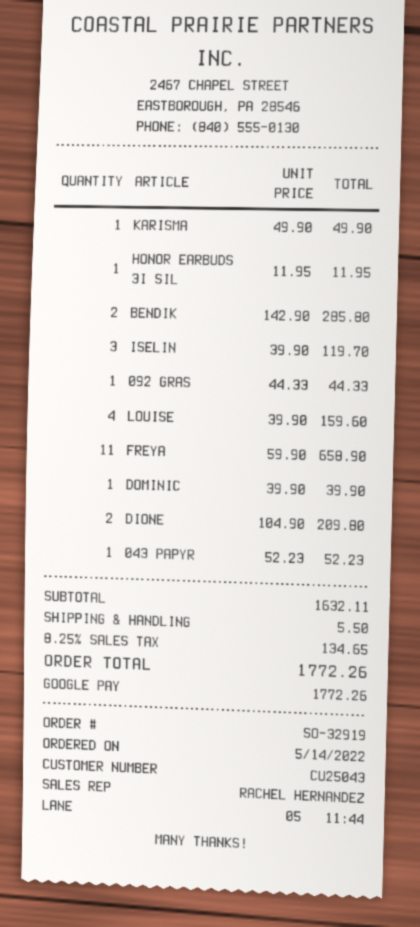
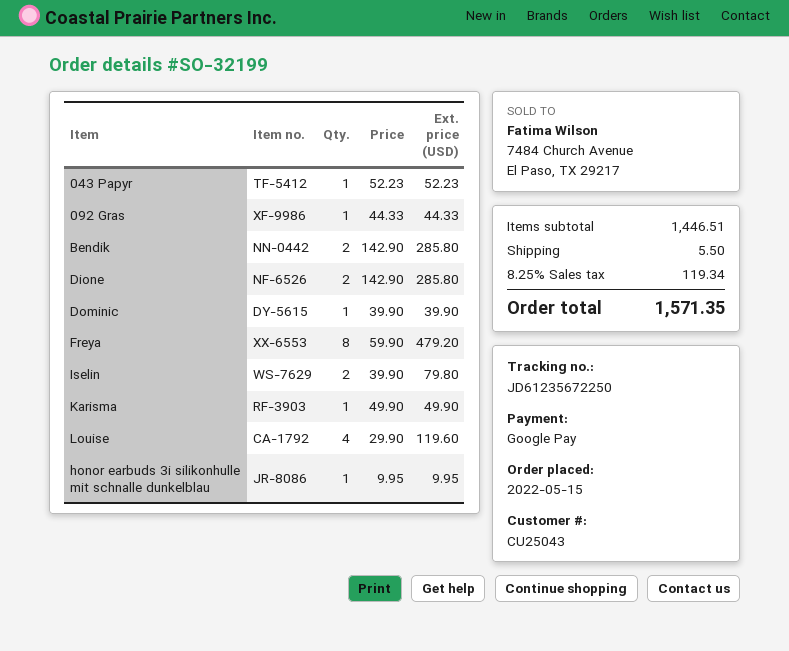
order number: SO-32919 -> SO-32199
order date: 2022-05-14 -> 2022-05-15
HONOR EARBUDS 3I SIL: 1 x 11.95 = 11.95 -> 1 x 9.95 = 9.95
ISELIN: 3 x 39.90 = 119.70 -> 2 x 39.90 = 79.80
LOUISE: 4 x 39.90 = 159.60 -> 4 x 29.90 = 119.60
FREYA: 11 x 59.90 = 658.90 -> 8 x 59.90 = 479.20
DIONE: 2 x 104.90 = 209.80 -> 2 x 142.90 = 285.80
subtotal: 1632.11 -> 1446.51
tax: 8.25% = 134.65 -> 8.25% = 119.34
total: 1772.26 -> 1571.35

